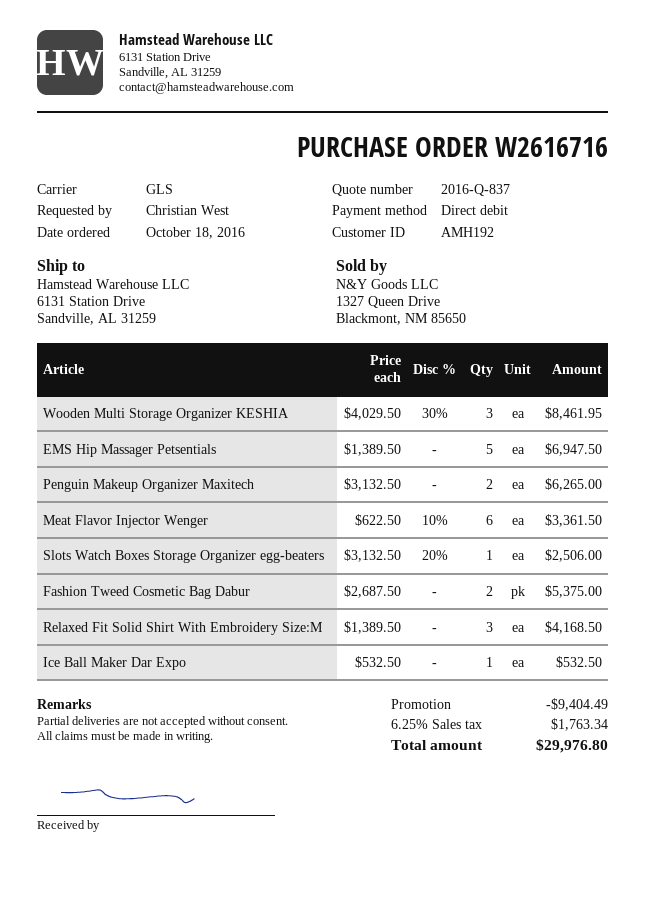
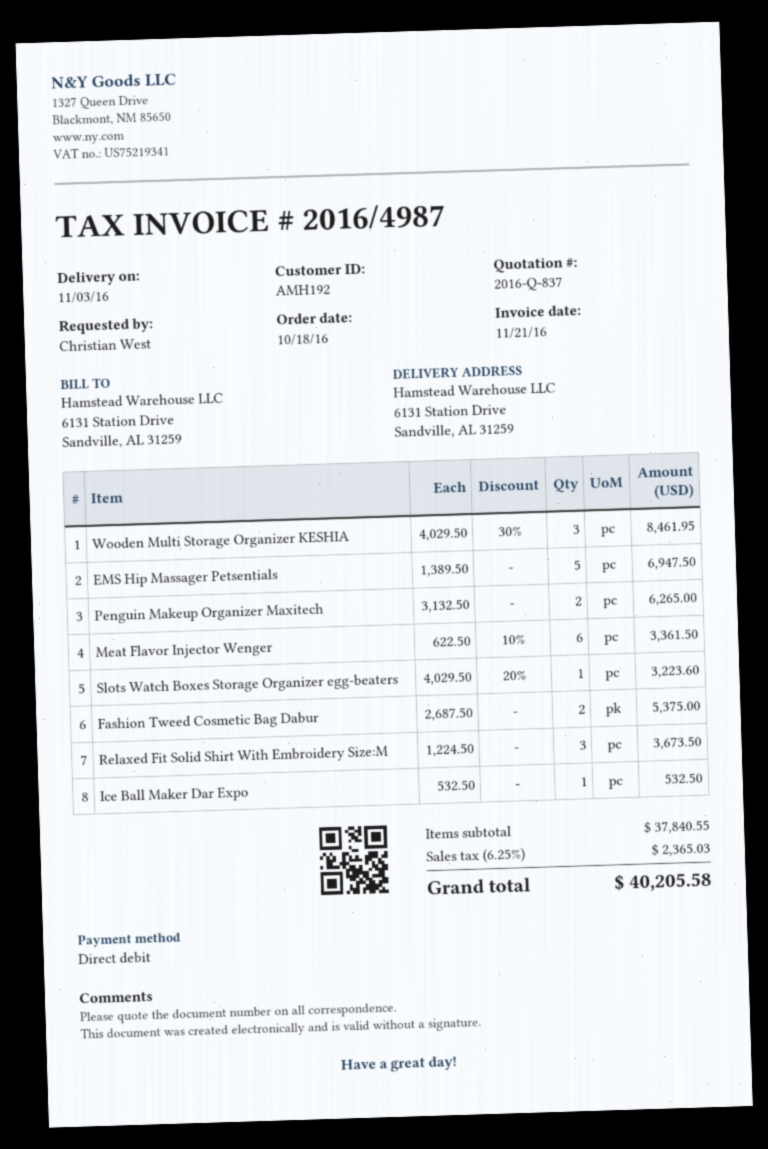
Slots Watch Boxes Storage Organizer egg-beaters: 1 x 3132.50 - 20% = 2506.00 -> 1 x 4029.50 - 20% = 3223.60
Relaxed Fit Solid Shirt With Embroidery Size:M: 3 x 1389.50 = 4168.50 -> 3 x 1224.50 = 3673.50
discount: 9404.49 -> none
tax: 6.25% = 1763.34 -> 6.25% = 2365.03
total: 29976.80 -> 40205.58

